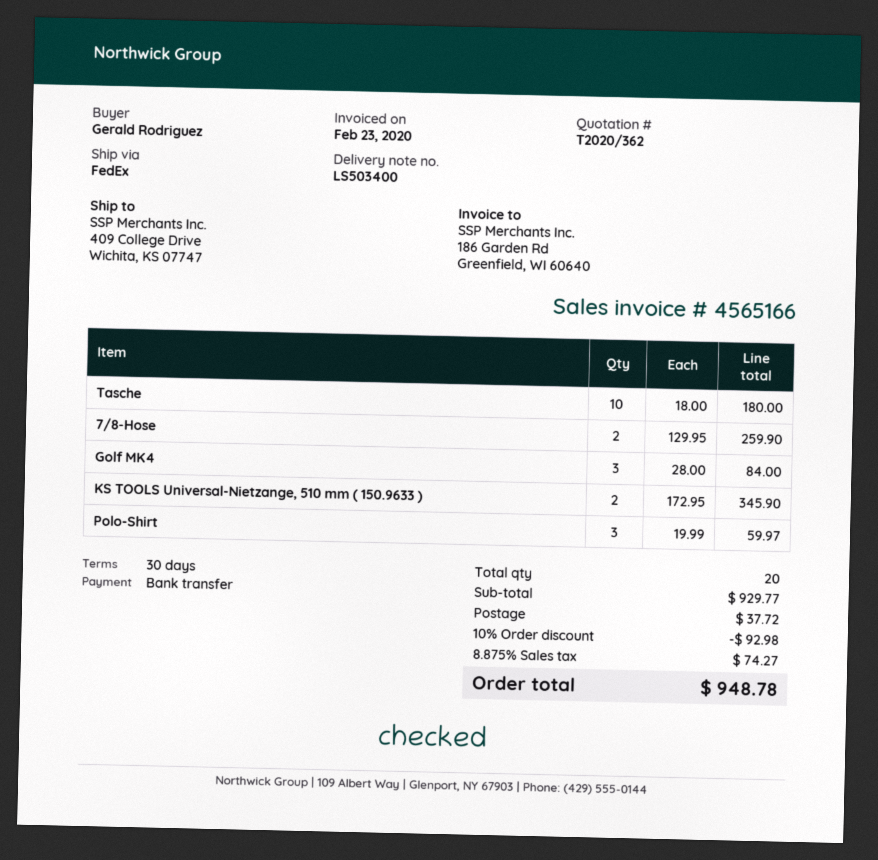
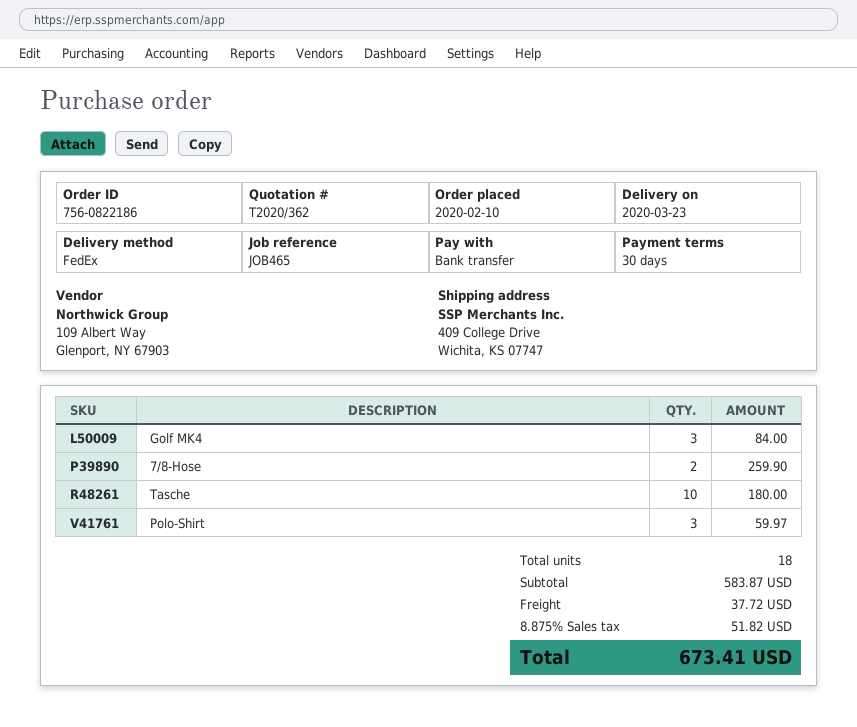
KS TOOLS Universal-Nietzange, 510 mm ( 150.9633 ): 2 for 345.90 -> none
total quantity: 20 -> 18
subtotal: 929.77 -> 583.87
discount: 10% = 92.98 -> none
tax: 8.875% = 74.27 -> 8.875% = 51.82
total: 948.78 -> 673.41

